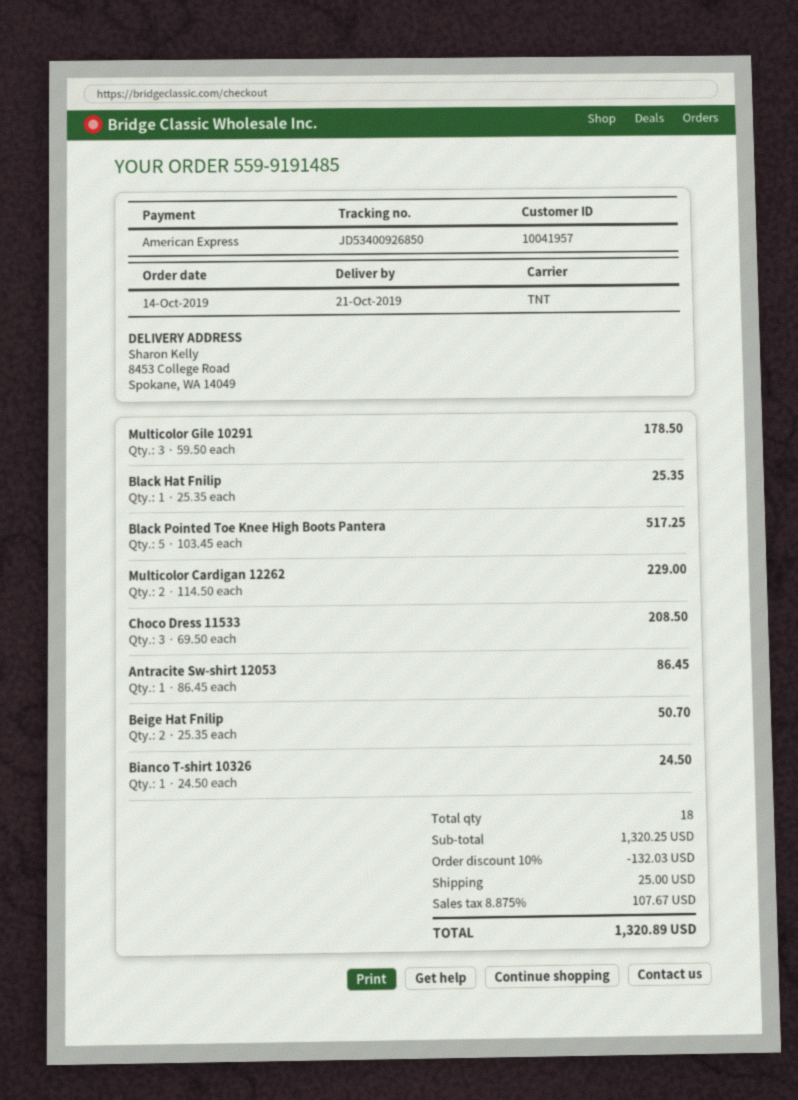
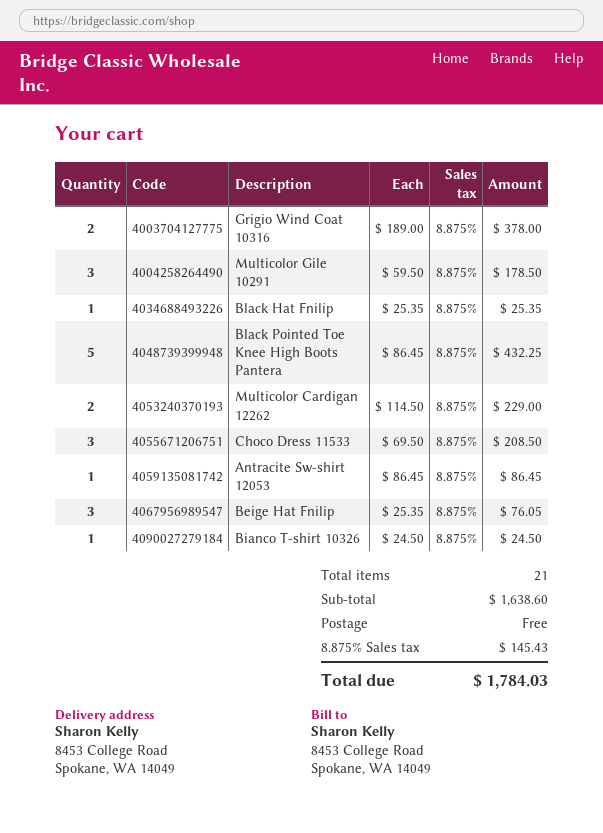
Black Pointed Toe Knee High Boots Pantera: 5 x 103.45 = 517.25 -> 5 x 86.45 = 432.25
Beige Hat Fnilip: 2 x 25.35 = 50.70 -> 3 x 25.35 = 76.05
Grigio Wind Coat 10316: none -> 2 x 189.00 = 378.00
total quantity: 18 -> 21
subtotal: 1320.25 -> 1638.60
discount: 10% = 132.03 -> none
shipping: 25.00 -> 0.00
tax: 8.875% = 107.67 -> 8.875% = 145.43
total: 1320.89 -> 1784.03

